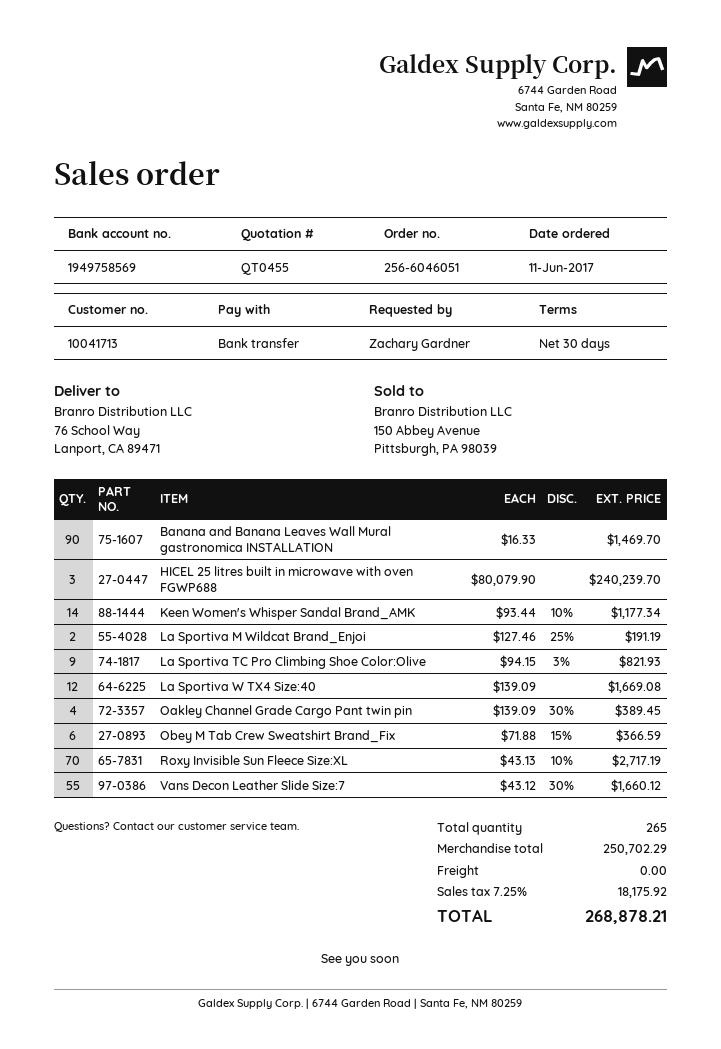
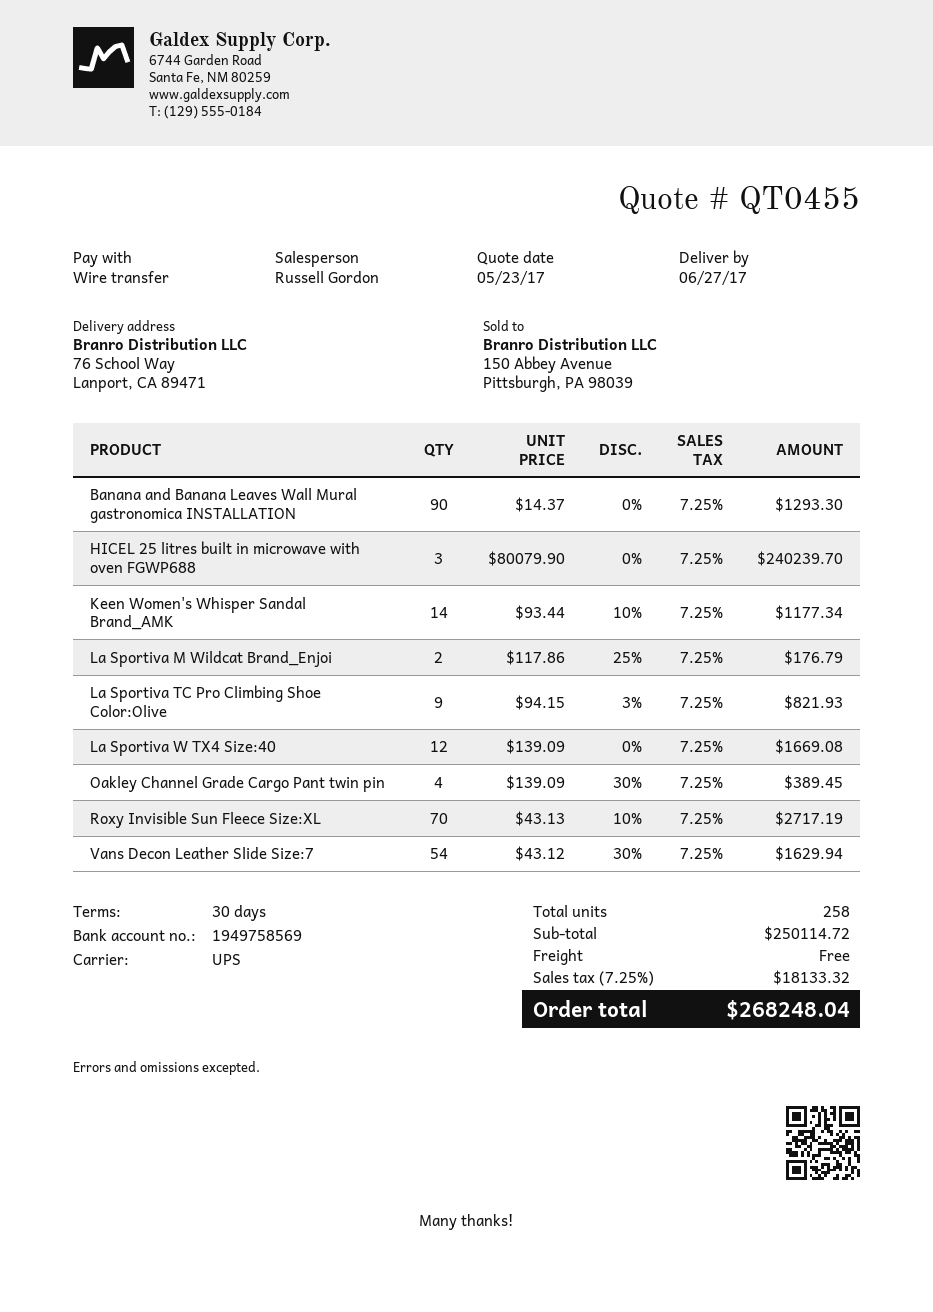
Banana and Banana Leaves Wall Mural gastronomica INSTALLATION: 90 x 16.33 = 1469.70 -> 90 x 14.37 = 1293.30
La Sportiva M Wildcat Brand_Enjoi: 2 x 127.46 - 25% = 191.19 -> 2 x 117.86 - 25% = 176.79
Obey M Tab Crew Sweatshirt Brand_Fix: 6 x 71.88 - 15% = 366.59 -> none
Vans Decon Leather Slide Size:7: 55 x 43.12 - 30% = 1660.12 -> 54 x 43.12 - 30% = 1629.94
total quantity: 265 -> 258
subtotal: 250702.29 -> 250114.72
tax: 7.25% = 18175.92 -> 7.25% = 18133.32
total: 268878.21 -> 268248.04

